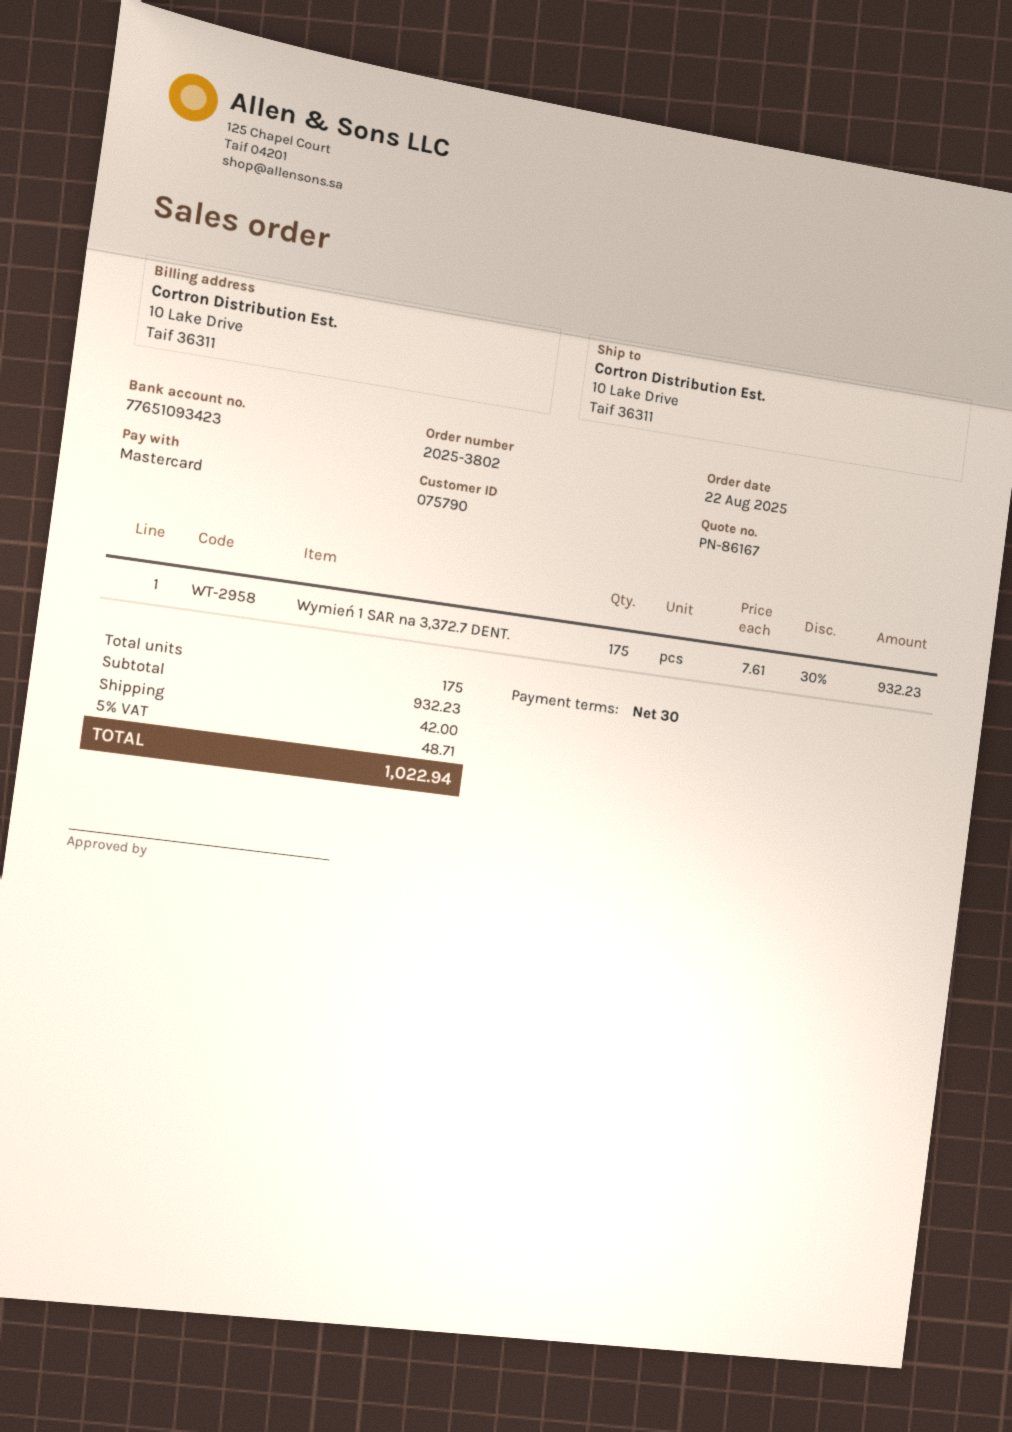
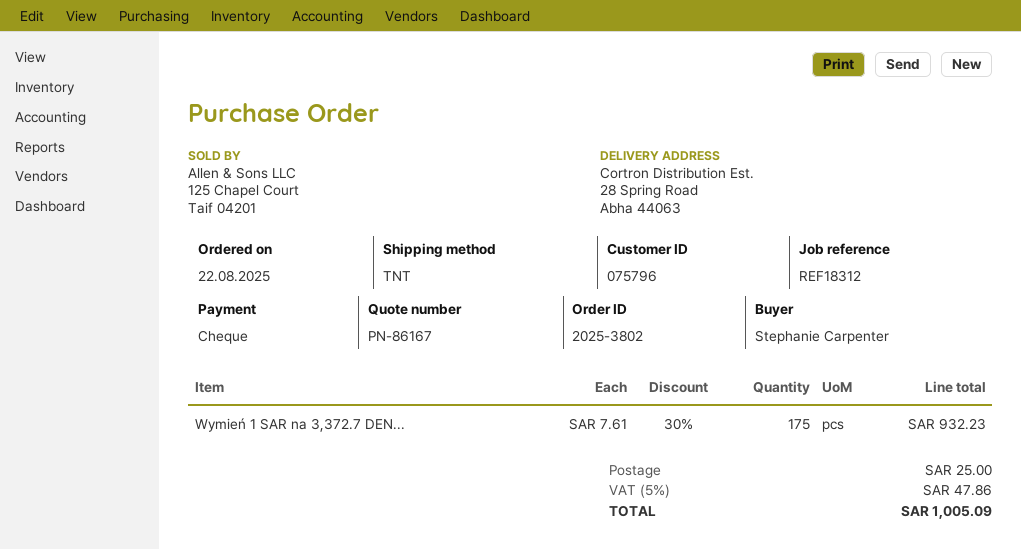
customer number: 075790 -> 075796
payment method: Mastercard -> cheque
ship to: 10 Lake Drive, Taif 36311 -> 28 Spring Road, Abha 44063
shipping: 42.00 -> 25.00
tax: 5% = 48.71 -> 5% = 47.86
total: 1022.94 -> 1005.09

